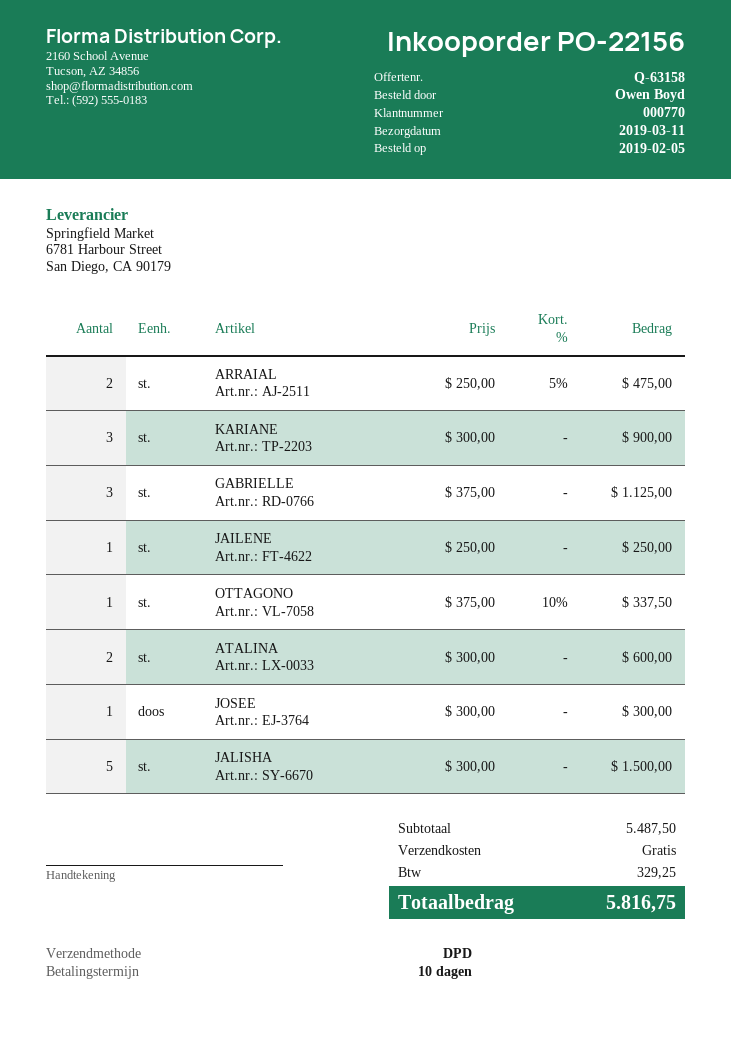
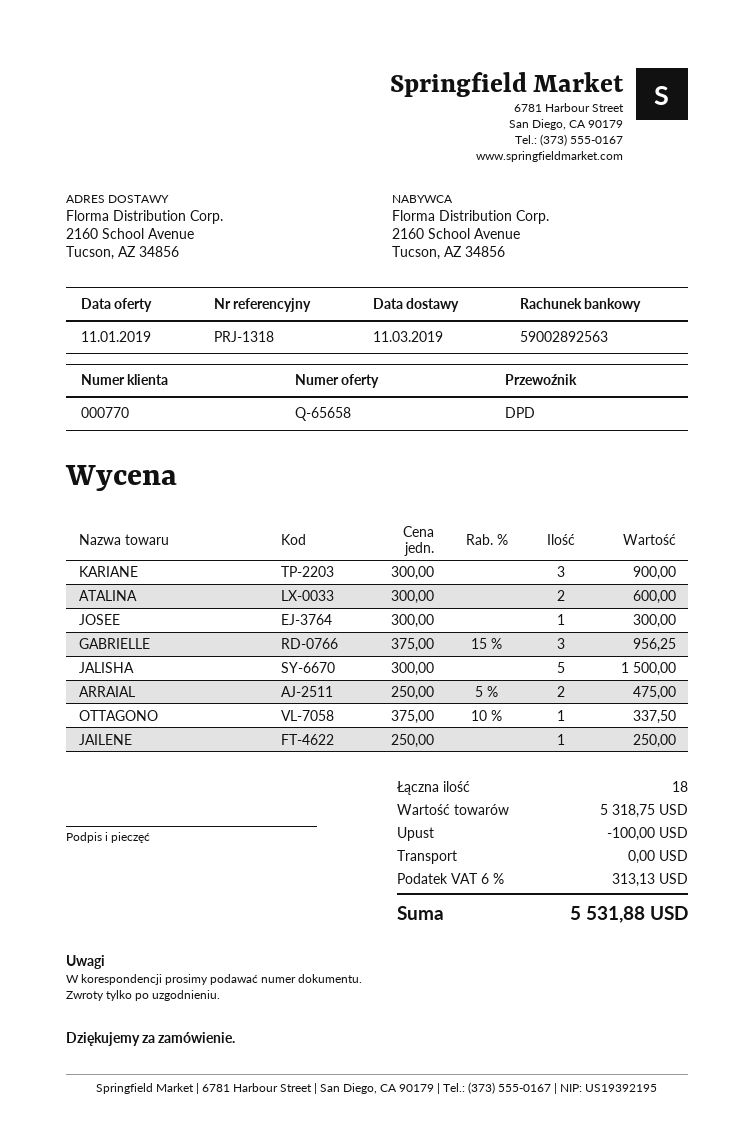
quote number: Q-63158 -> Q-65658
GABRIELLE: 3 x 375.00 = 1125.00 -> 3 x 375.00 - 15% = 956.25
subtotal: 5487.50 -> 5318.75
discount: none -> 100.00
tax: 329.25 -> 313.13
total: 5816.75 -> 5531.88

